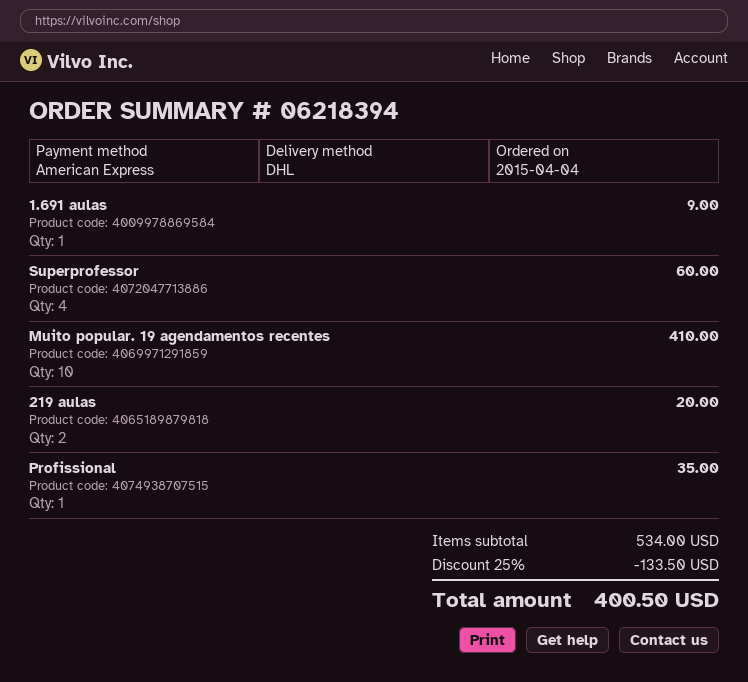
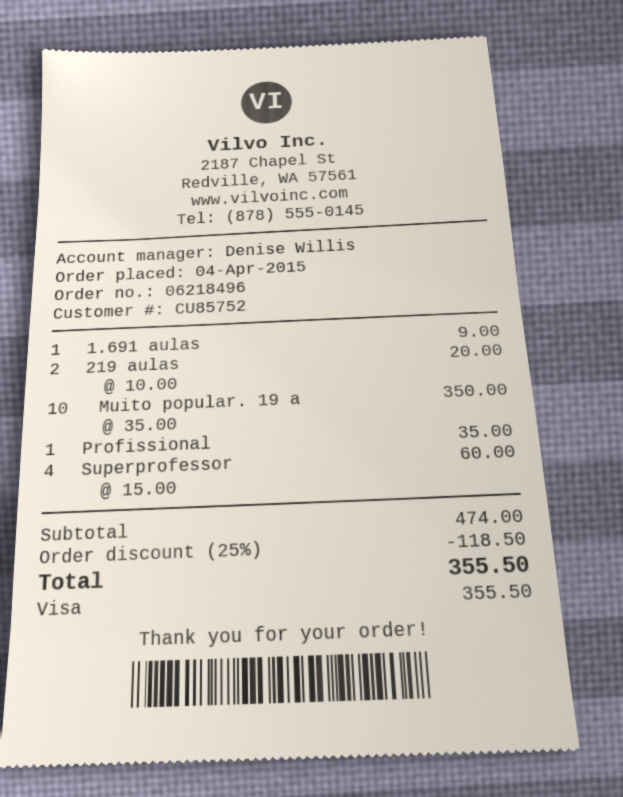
order number: 06218394 -> 06218496
payment method: American Express -> Visa
Muito popular. 19 agendamentos recentes: 10 for 410.00 -> 10 for 350.00
subtotal: 534.00 -> 474.00
discount: 25% = 133.50 -> 25% = 118.50
total: 400.50 -> 355.50

